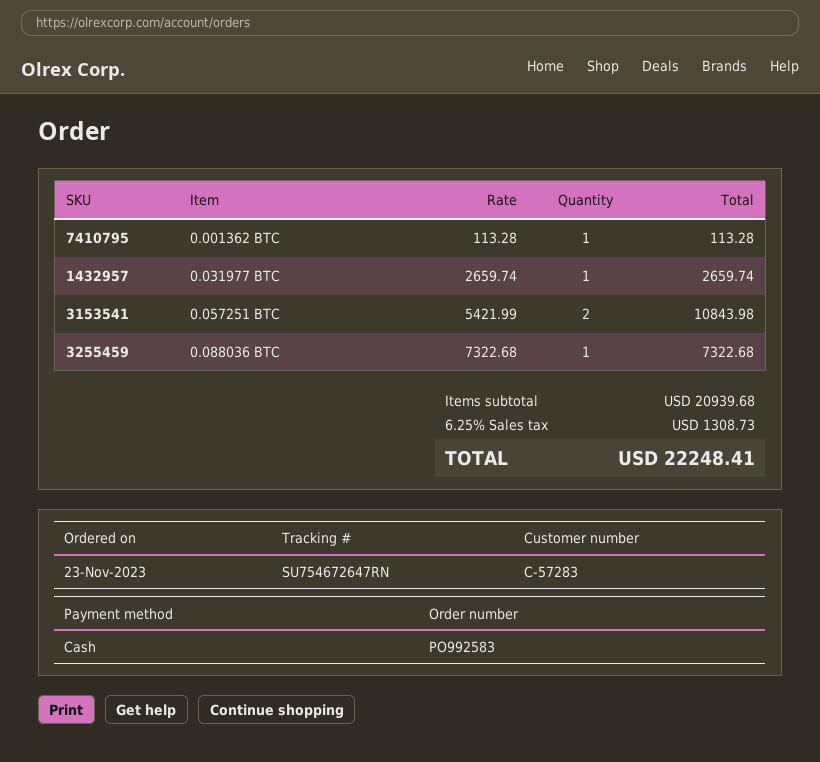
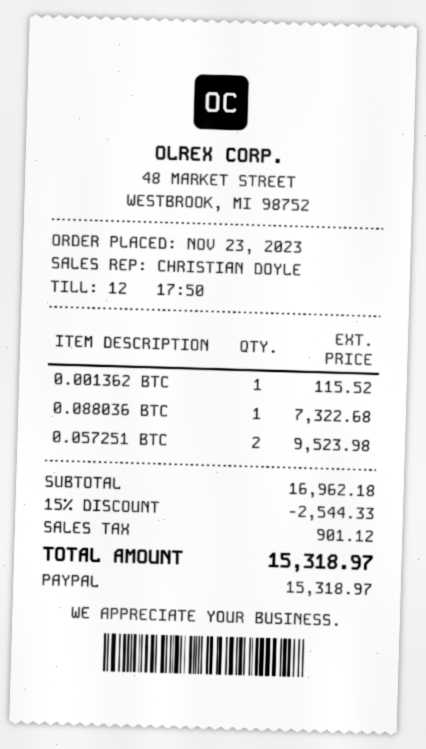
payment method: cash -> PayPal
0.001362 BTC: 1 for 113.28 -> 1 for 115.52
0.031977 BTC: 1 for 2659.74 -> none
0.057251 BTC: 2 for 10843.98 -> 2 for 9523.98
subtotal: 20939.68 -> 16962.18
discount: none -> 15% = 2544.33
tax: 1308.73 -> 901.12
total: 22248.41 -> 15318.97

